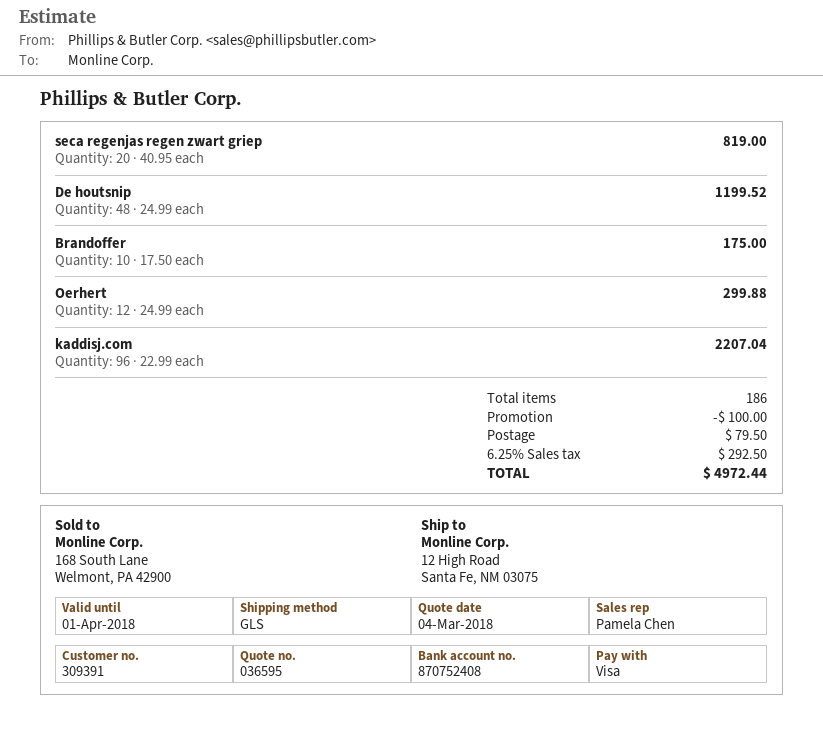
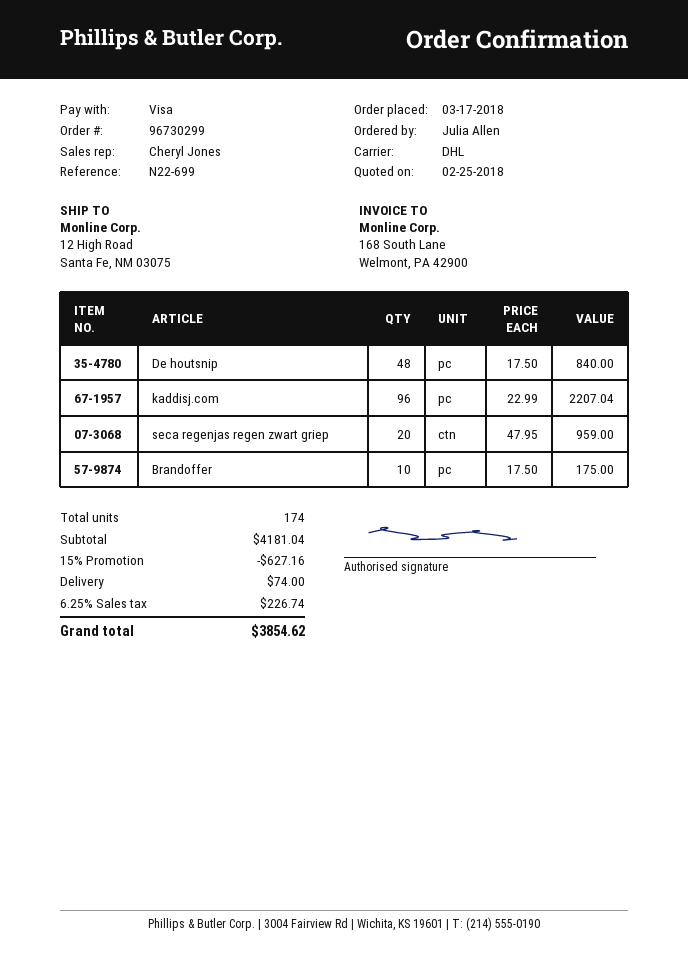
quote date: 2018-03-04 -> 2018-02-25
sales rep: Pamela Chen -> Cheryl Jones
shipping method: GLS -> DHL
seca regenjas regen zwart griep: 20 x 40.95 = 819.00 -> 20 x 47.95 = 959.00
De houtsnip: 48 x 24.99 = 1199.52 -> 48 x 17.50 = 840.00
Oerhert: 12 x 24.99 = 299.88 -> none
total quantity: 186 -> 174
discount: 100.00 -> 627.16
shipping: 79.50 -> 74.00
tax: 6.25% = 292.50 -> 6.25% = 226.74
total: 4972.44 -> 3854.62

